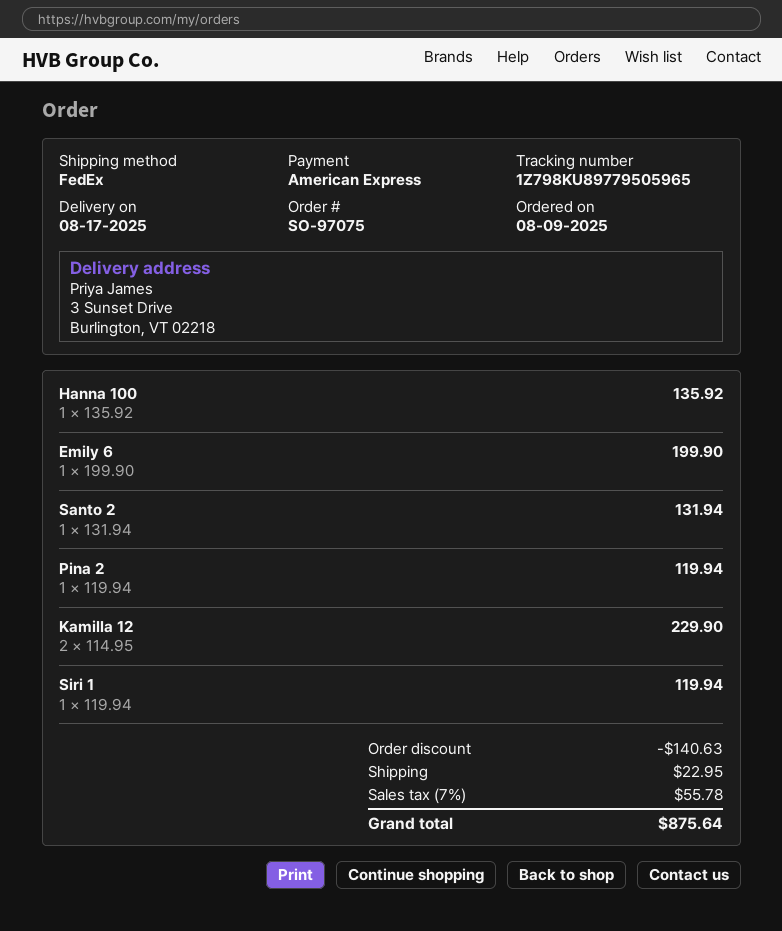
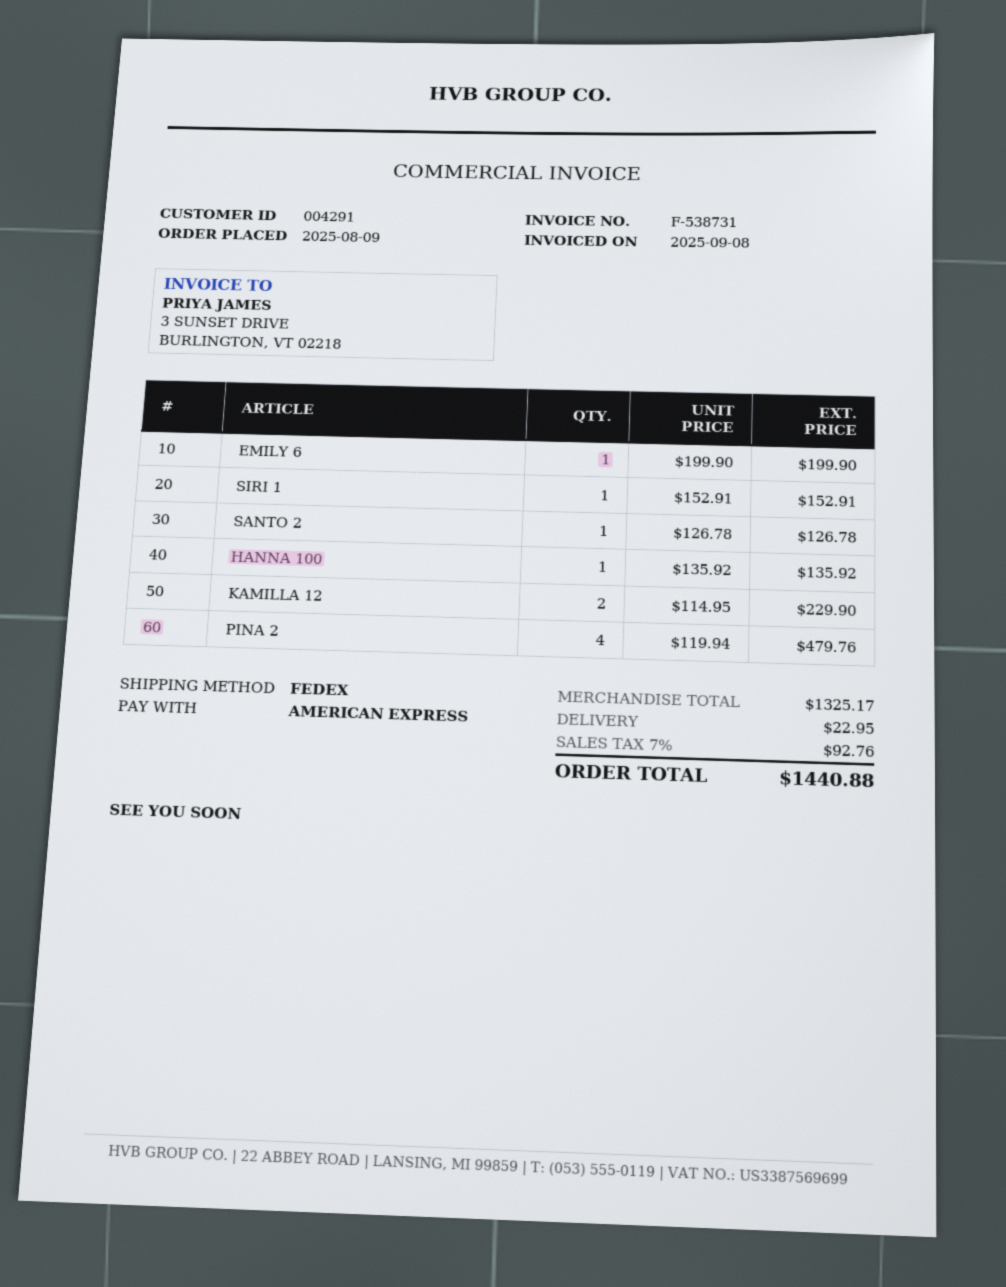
Santo 2: 1 x 131.94 = 131.94 -> 1 x 126.78 = 126.78
Pina 2: 1 x 119.94 = 119.94 -> 4 x 119.94 = 479.76
Siri 1: 1 x 119.94 = 119.94 -> 1 x 152.91 = 152.91
discount: 140.63 -> none
tax: 7% = 55.78 -> 7% = 92.76
total: 875.64 -> 1440.88

